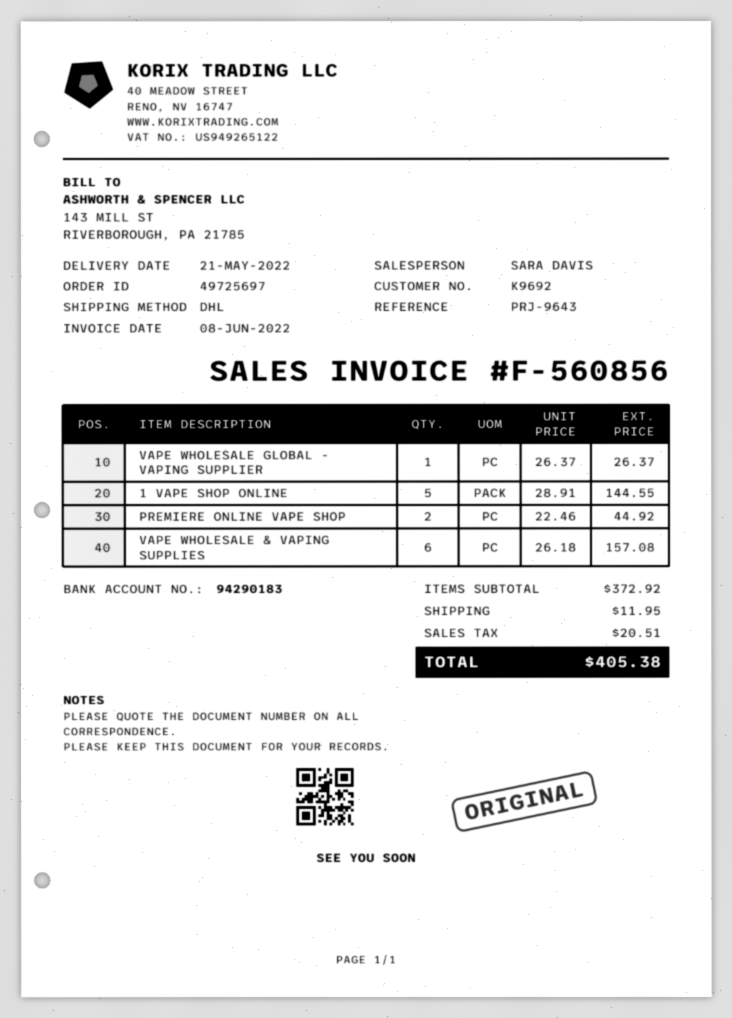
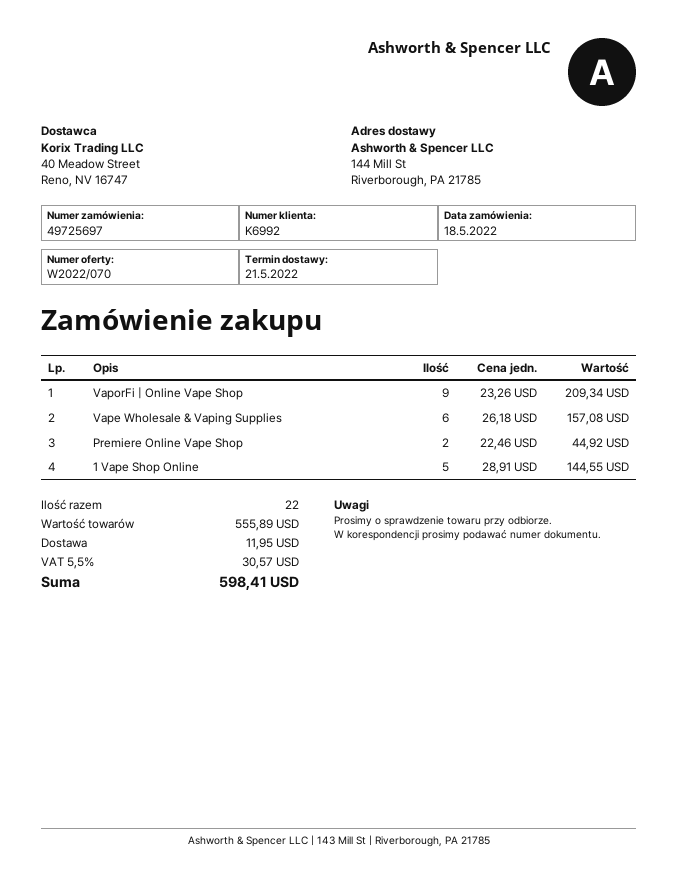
customer number: K9692 -> K6992
VAPE WHOLESALE GLOBAL - VAPING SUPPLIER: 1 x 26.37 = 26.37 -> none
VaporFi | Online Vape Shop: none -> 9 x 23.26 = 209.34
subtotal: 372.92 -> 555.89
tax: 20.51 -> 30.57
total: 405.38 -> 598.41

